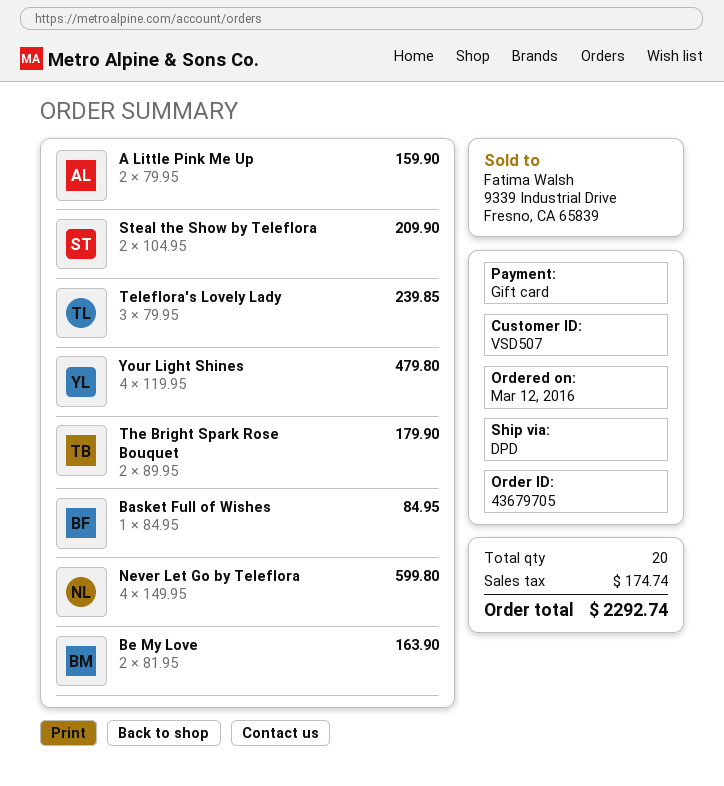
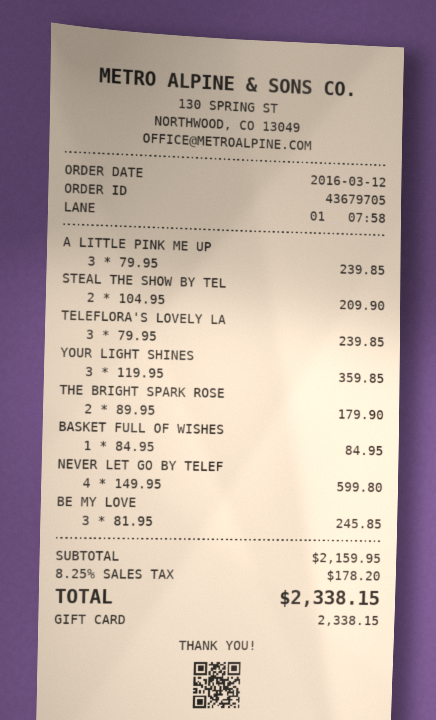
A Little Pink Me Up: 2 x 79.95 = 159.90 -> 3 x 79.95 = 239.85
Your Light Shines: 4 x 119.95 = 479.80 -> 3 x 119.95 = 359.85
Be My Love: 2 x 81.95 = 163.90 -> 3 x 81.95 = 245.85
tax: 174.74 -> 178.20
total: 2292.74 -> 2338.15

